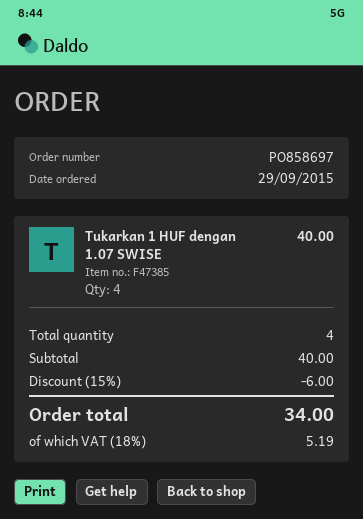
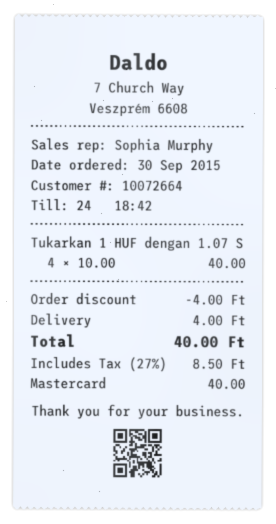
order date: 2015-09-29 -> 2015-09-30
discount: 6.00 -> 4.00
shipping: none -> 4.00
tax: 18% = 5.19 -> 27% = 8.50
total: 34.00 -> 40.00

